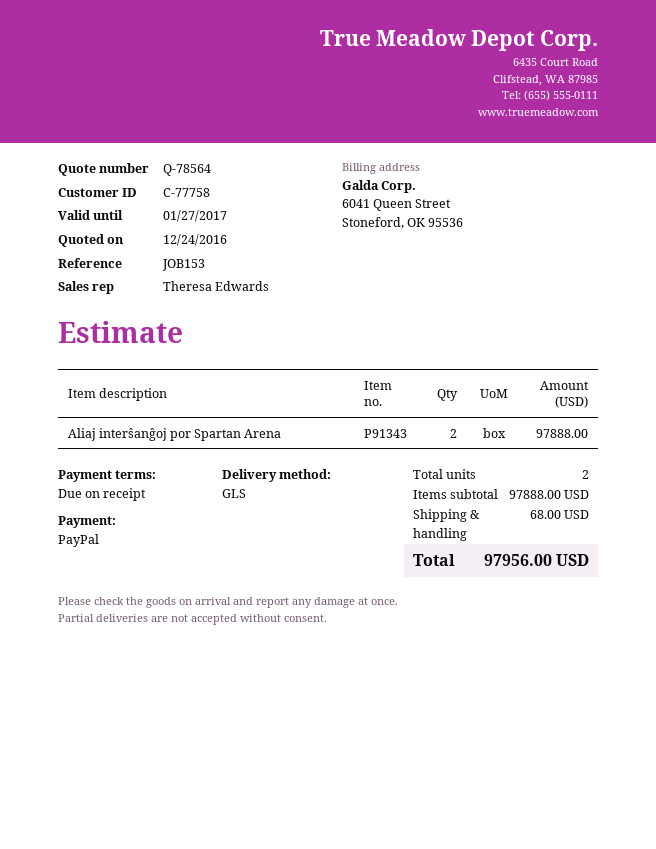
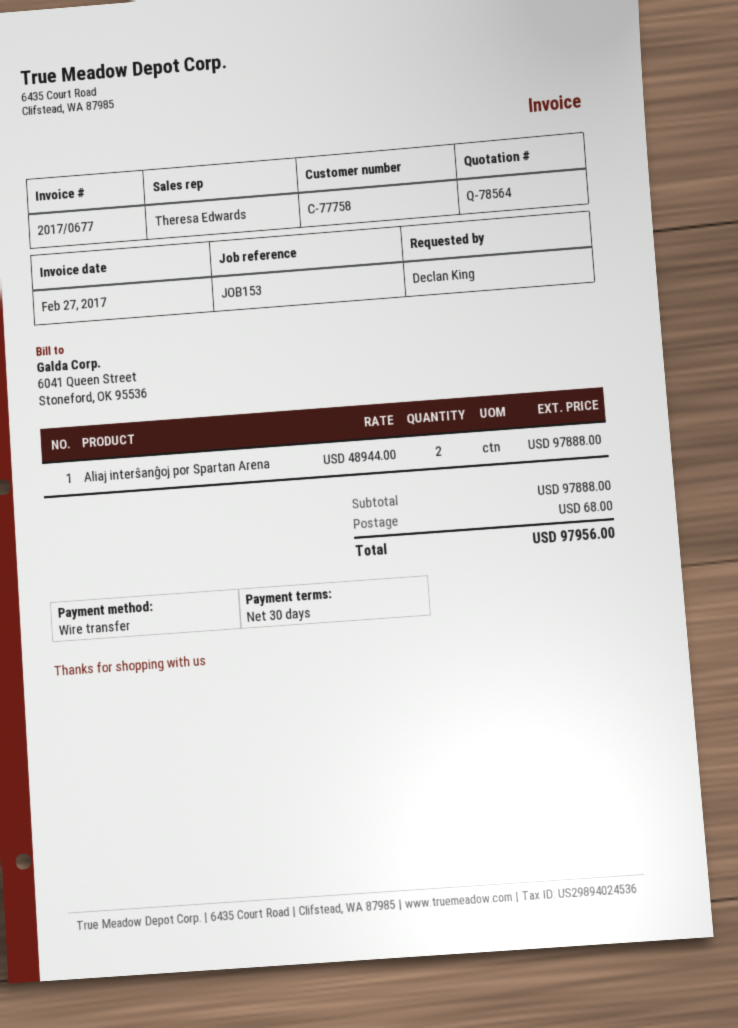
payment terms: on receipt -> 30 days
payment method: PayPal -> bank transfer

